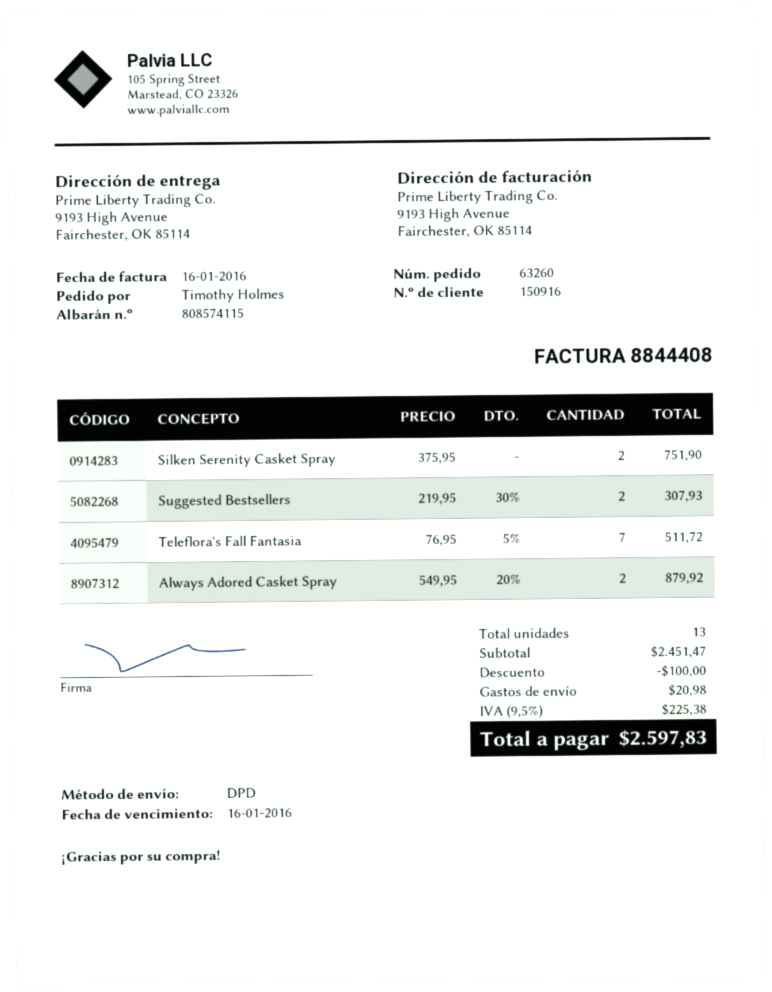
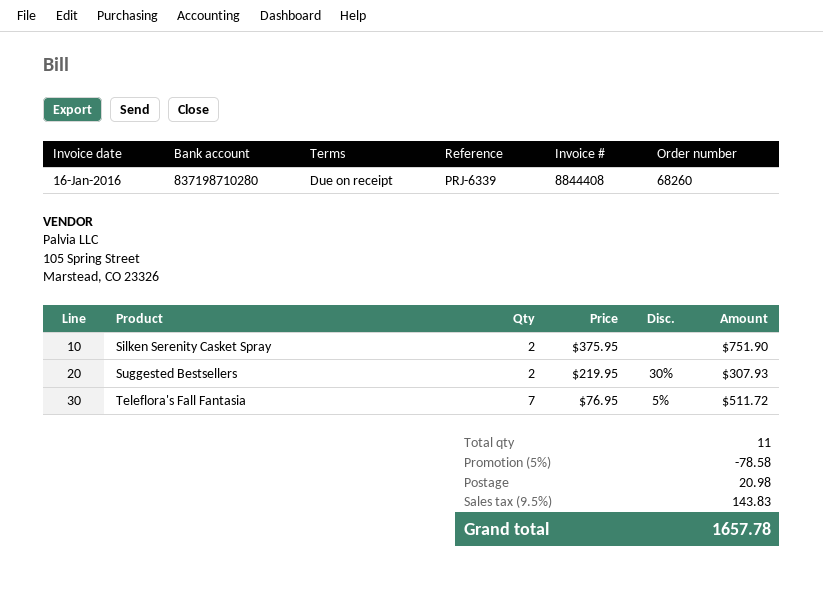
order number: 63260 -> 68260
Always Adored Casket Spray: 2 x 549.95 - 20% = 879.92 -> none
total quantity: 13 -> 11
discount: 100.00 -> 78.58
tax: 9.5% = 225.38 -> 9.5% = 143.83
total: 2597.83 -> 1657.78

